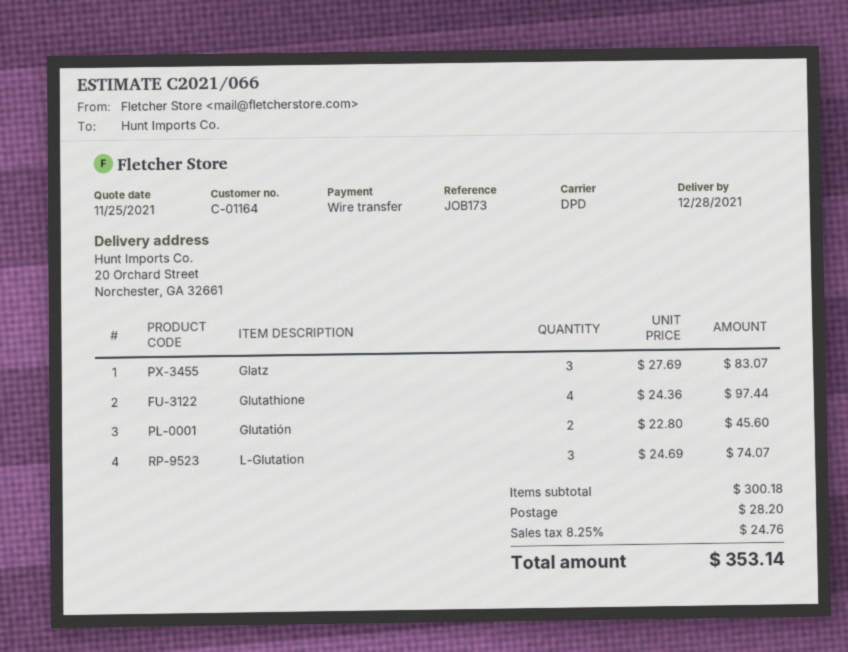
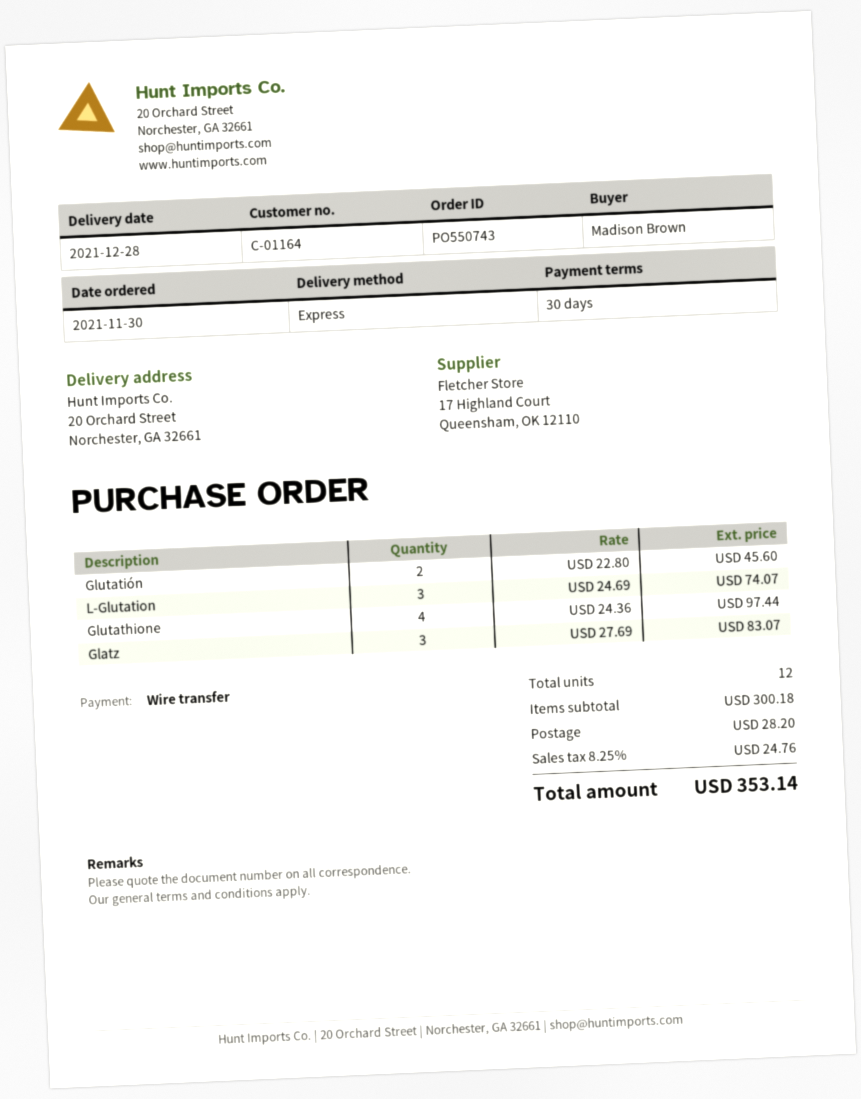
shipping method: DPD -> express

